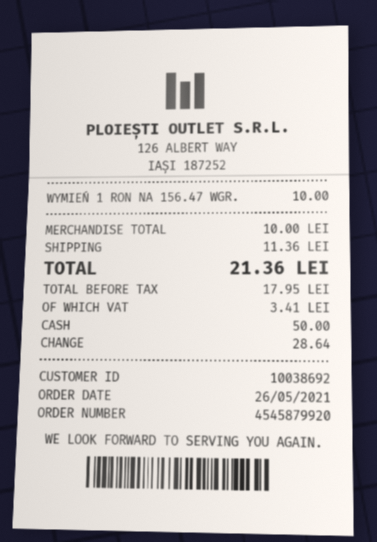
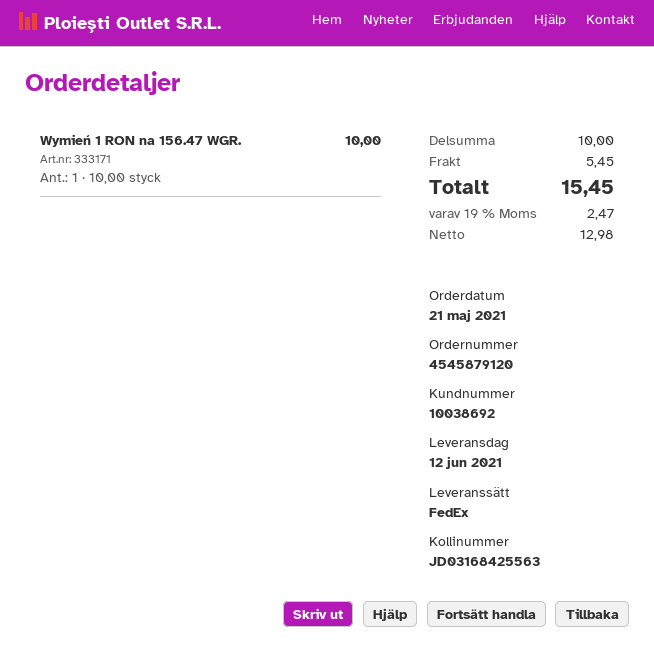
order number: 4545879920 -> 4545879120
order date: 2021-05-26 -> 2021-05-21
shipping: 11.36 -> 5.45
net: 17.95 -> 12.98
tax: 3.41 -> 2.47
total: 21.36 -> 15.45

